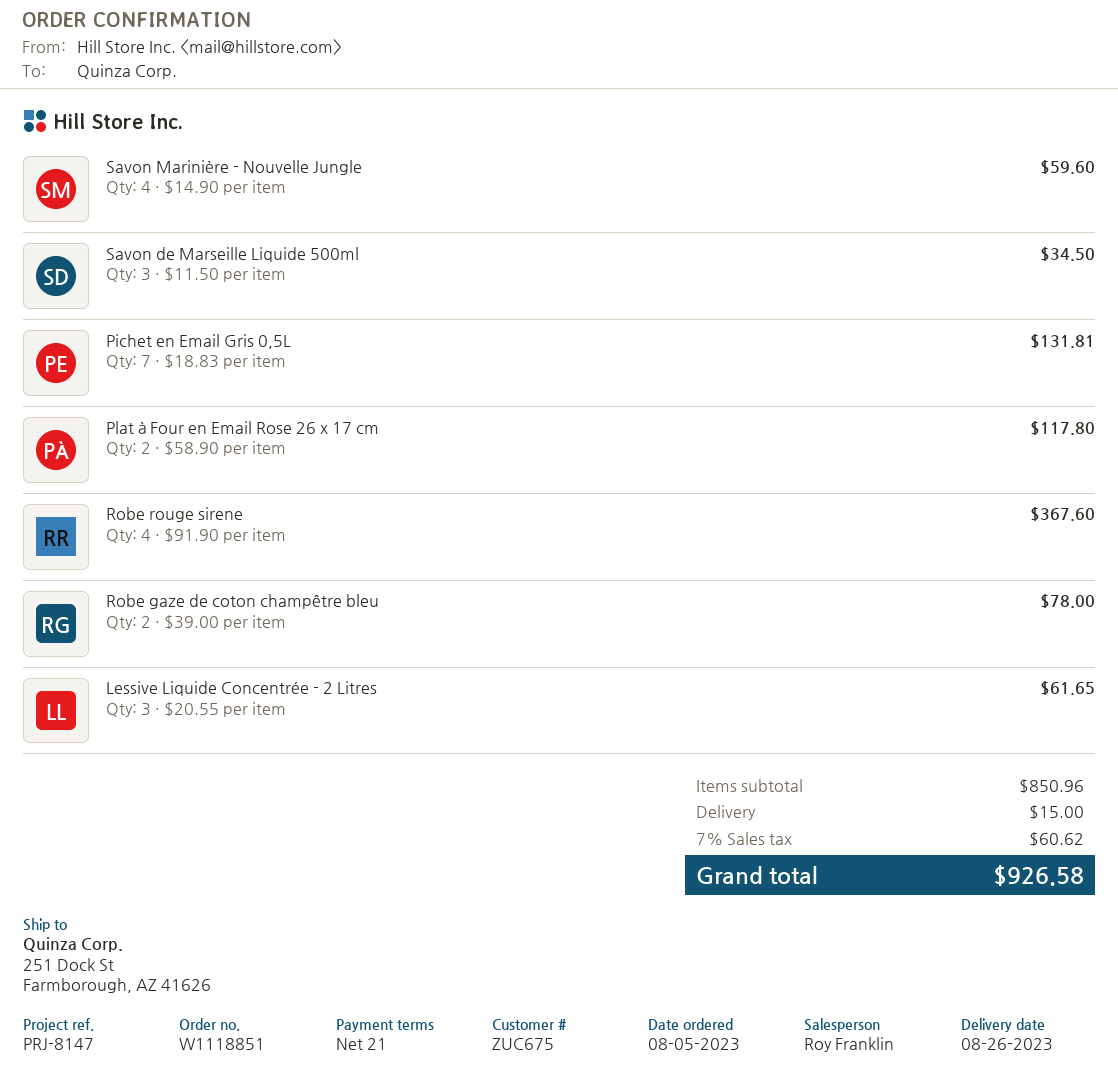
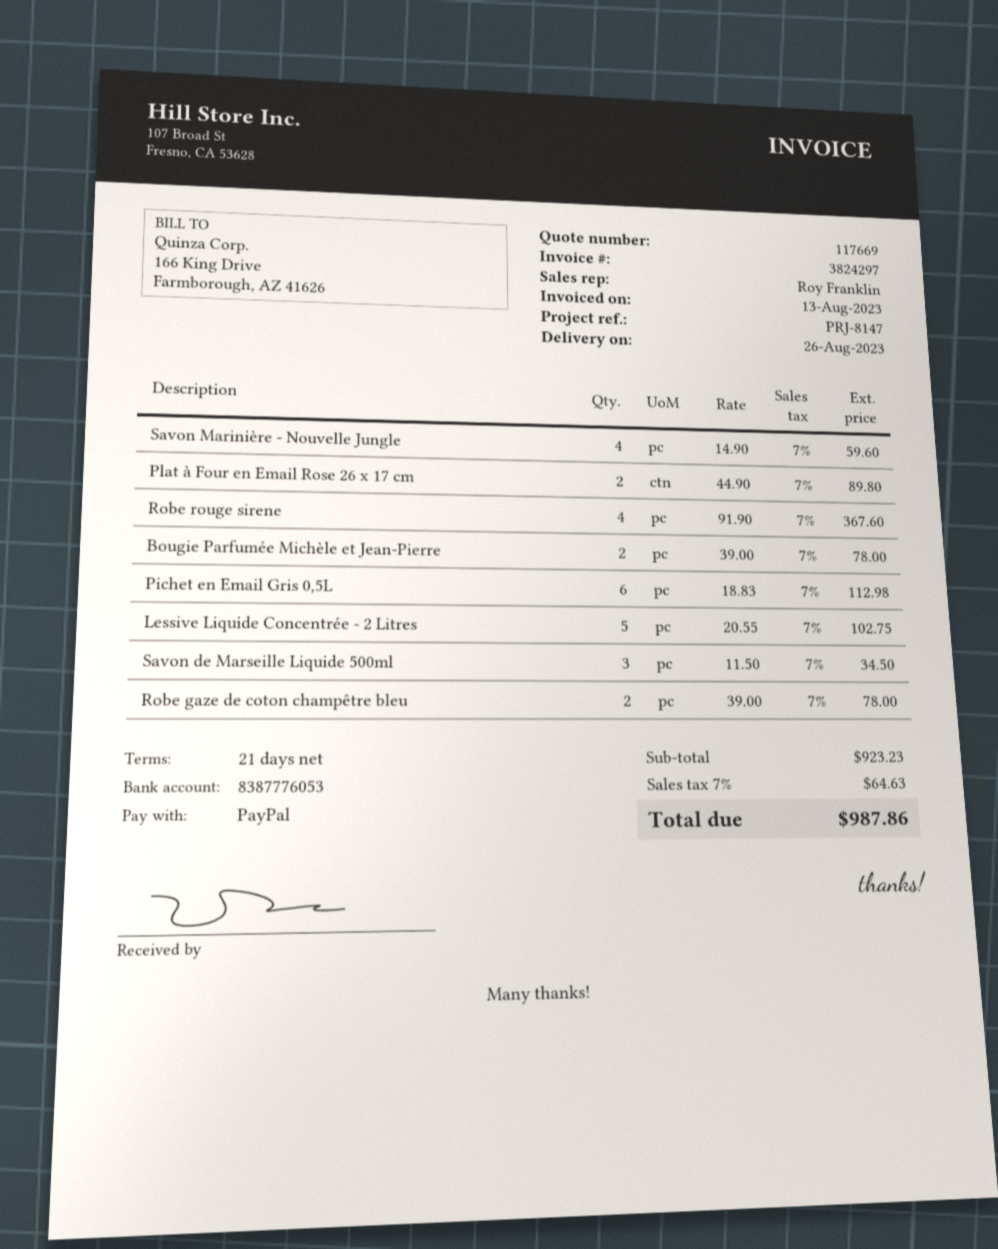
Pichet en Email Gris 0,5L: 7 x 18.83 = 131.81 -> 6 x 18.83 = 112.98
Plat à Four en Email Rose 26 x 17 cm: 2 x 58.90 = 117.80 -> 2 x 44.90 = 89.80
Lessive Liquide Concentrée - 2 Litres: 3 x 20.55 = 61.65 -> 5 x 20.55 = 102.75
Bougie Parfumée Michèle et Jean-Pierre: none -> 2 x 39.00 = 78.00
subtotal: 850.96 -> 923.23
shipping: 15.00 -> none
tax: 7% = 60.62 -> 7% = 64.63
total: 926.58 -> 987.86

